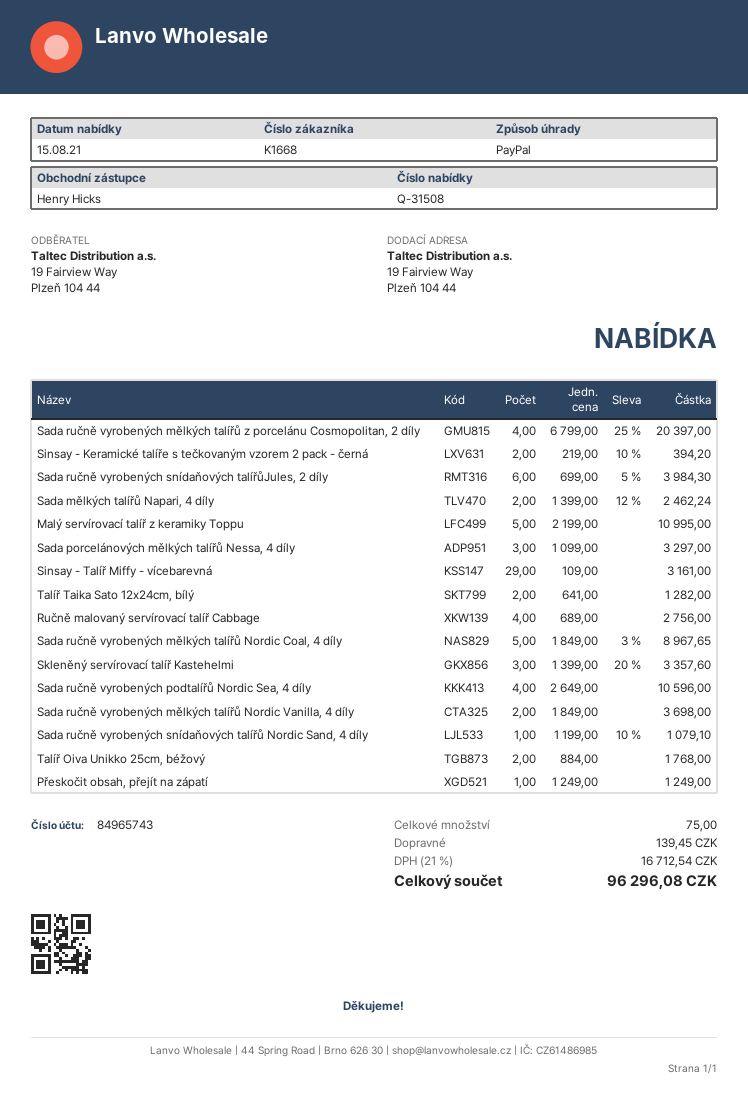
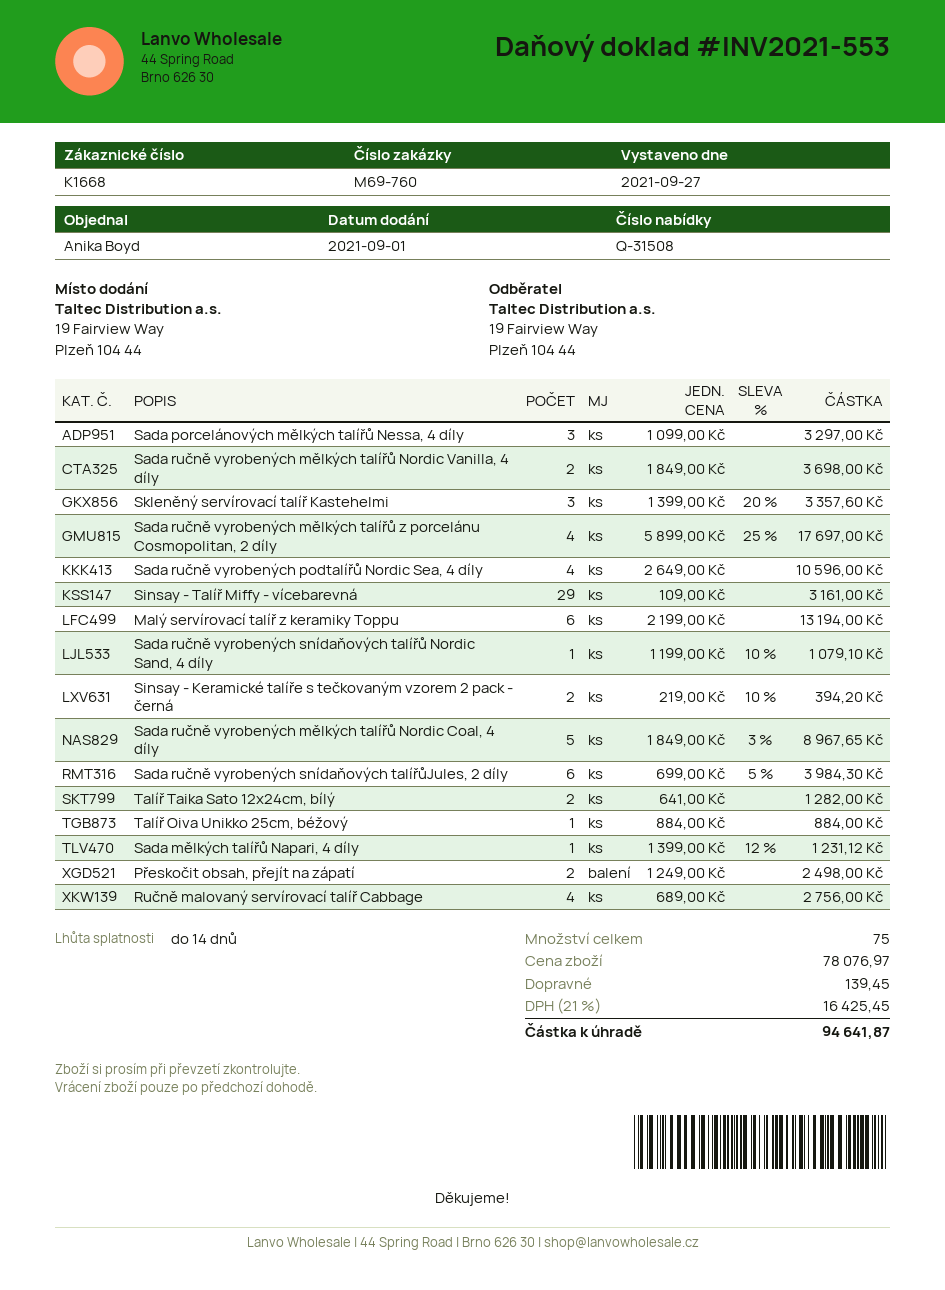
Sada ručně vyrobených mělkých talířů z porcelánu Cosmopolitan, 2 díly: 4 x 6799.00 - 25% = 20397.00 -> 4 x 5899.00 - 25% = 17697.00
Sada mělkých talířů Napari, 4 díly: 2 x 1399.00 - 12% = 2462.24 -> 1 x 1399.00 - 12% = 1231.12
Malý servírovací talíř z keramiky Toppu: 5 x 2199.00 = 10995.00 -> 6 x 2199.00 = 13194.00
Talíř Oiva Unikko 25cm, béžový: 2 x 884.00 = 1768.00 -> 1 x 884.00 = 884.00
Přeskočit obsah, přejít na zápatí: 1 x 1249.00 = 1249.00 -> 2 x 1249.00 = 2498.00
tax: 21% = 16712.54 -> 21% = 16425.45
total: 96296.08 -> 94641.87

